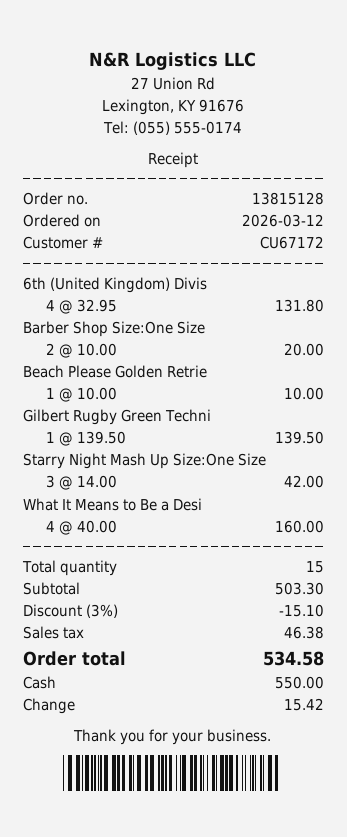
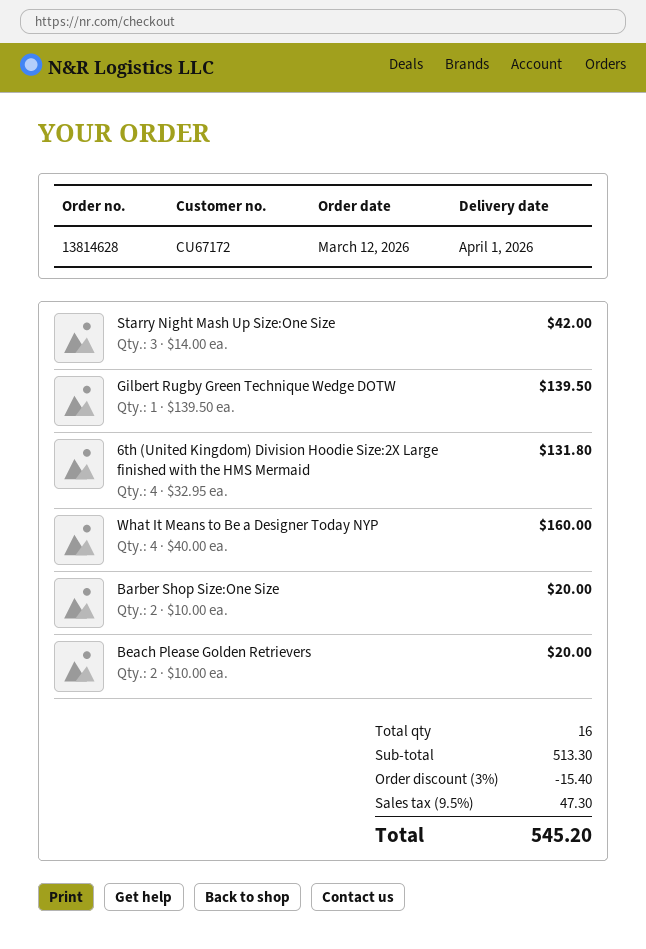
order number: 13815128 -> 13814628
Beach Please Golden Retrie: 1 x 10.00 = 10.00 -> 2 x 10.00 = 20.00
total quantity: 15 -> 16
subtotal: 503.30 -> 513.30
discount: 3% = 15.10 -> 3% = 15.40
tax: 46.38 -> 47.30
total: 534.58 -> 545.20

